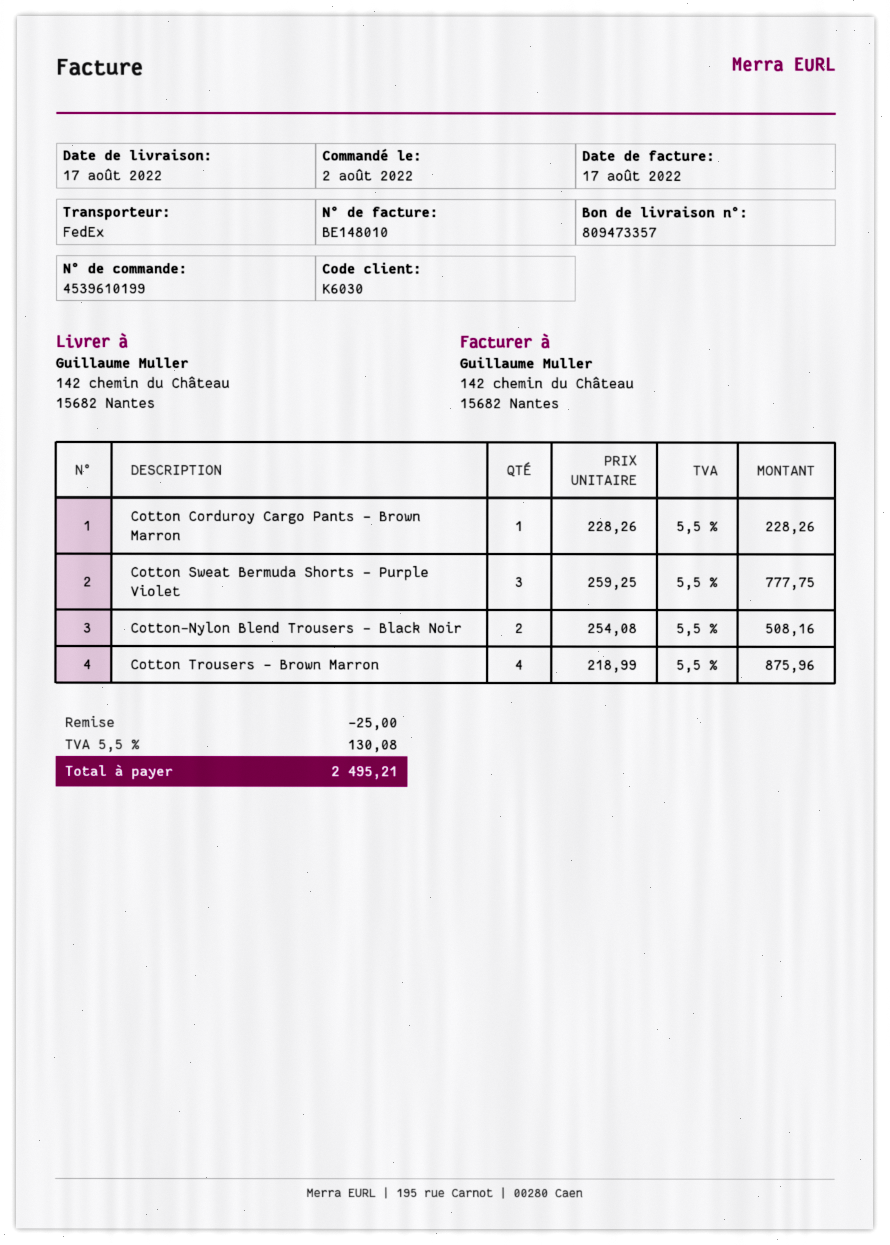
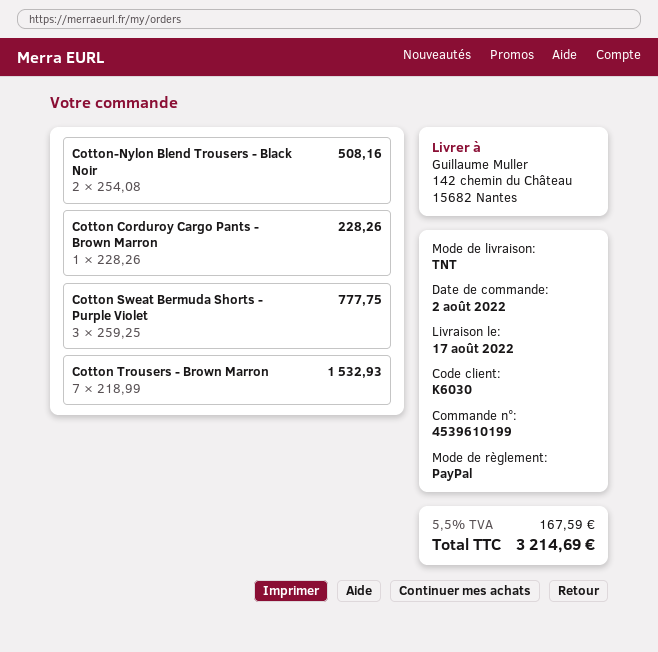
shipping method: FedEx -> TNT
Cotton Trousers - Brown Marron: 4 x 218.99 = 875.96 -> 7 x 218.99 = 1532.93
discount: 25.00 -> none
tax: 5.5% = 130.08 -> 5.5% = 167.59
total: 2495.21 -> 3214.69

